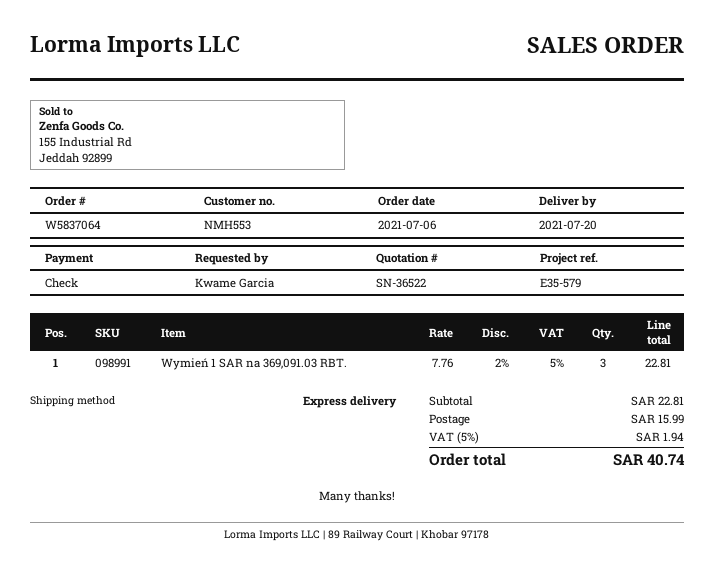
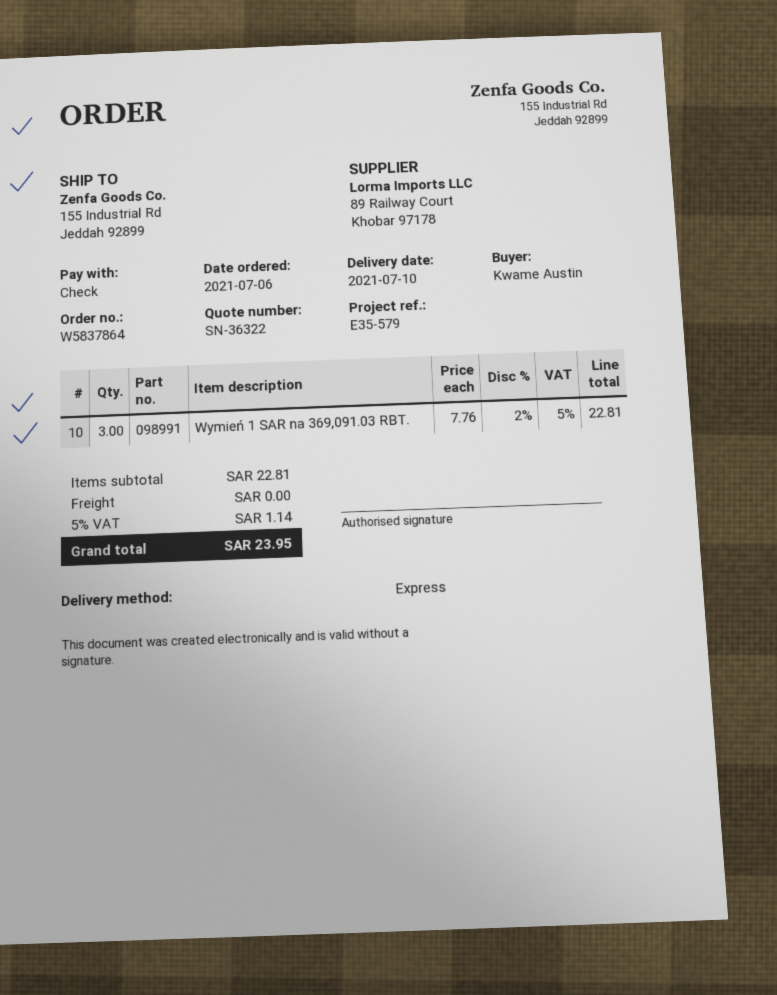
quote number: SN-36522 -> SN-36322
order number: W5837064 -> W5837864
delivery date: 2021-07-20 -> 2021-07-10
ordered by: Kwame Garcia -> Kwame Austin
shipping: 15.99 -> 0.00
tax: 5% = 1.94 -> 5% = 1.14
total: 40.74 -> 23.95

